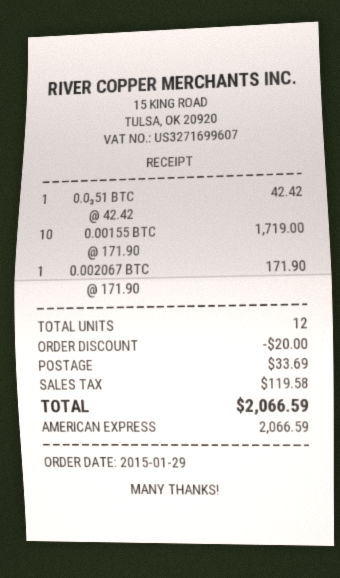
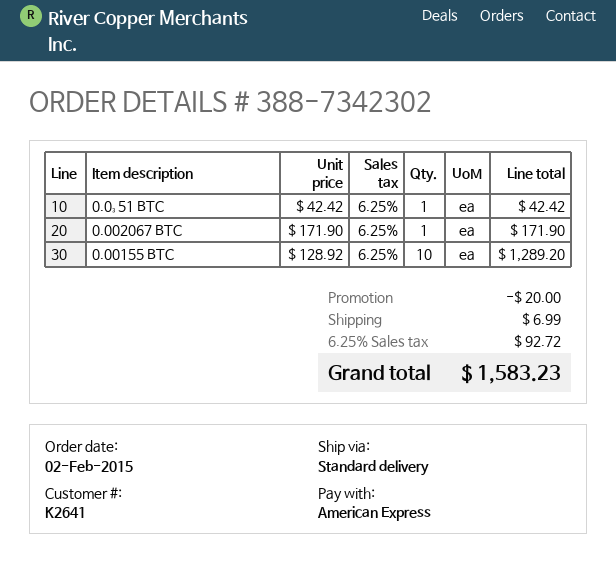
order date: 2015-01-29 -> 2015-02-02
0.00155 BTC: 10 x 171.90 = 1719.00 -> 10 x 128.92 = 1289.20
shipping: 33.69 -> 6.99
tax: 119.58 -> 92.72
total: 2066.59 -> 1583.23

